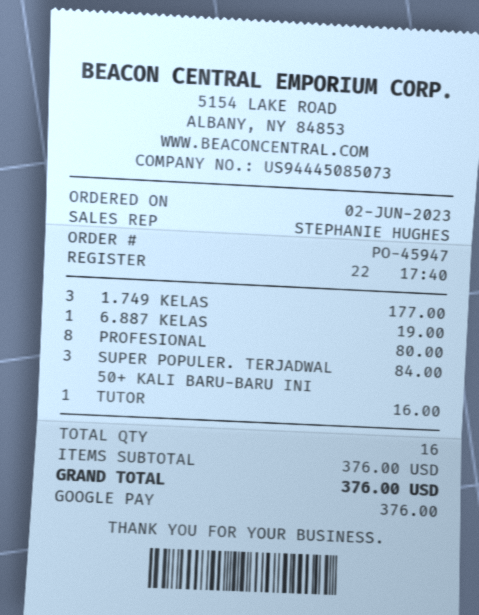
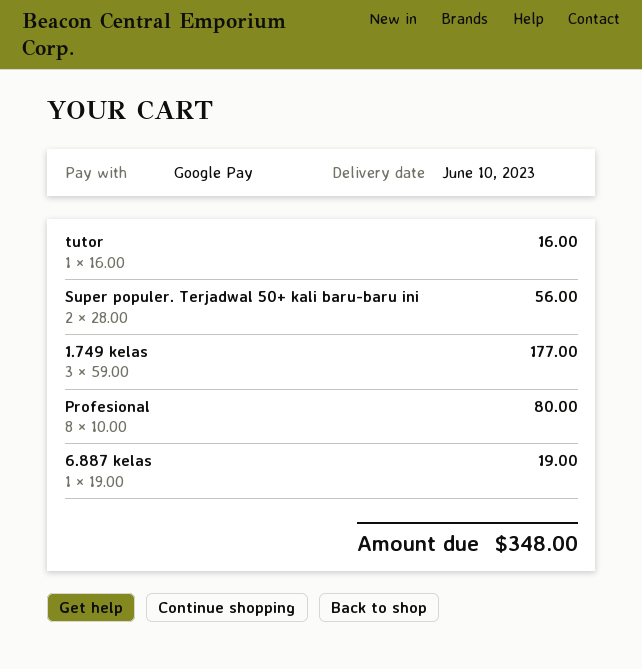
SUPER POPULER. TERJADWAL 50+ KALI BARU-BARU INI: 3 for 84.00 -> 2 for 56.00
total: 376.00 -> 348.00

